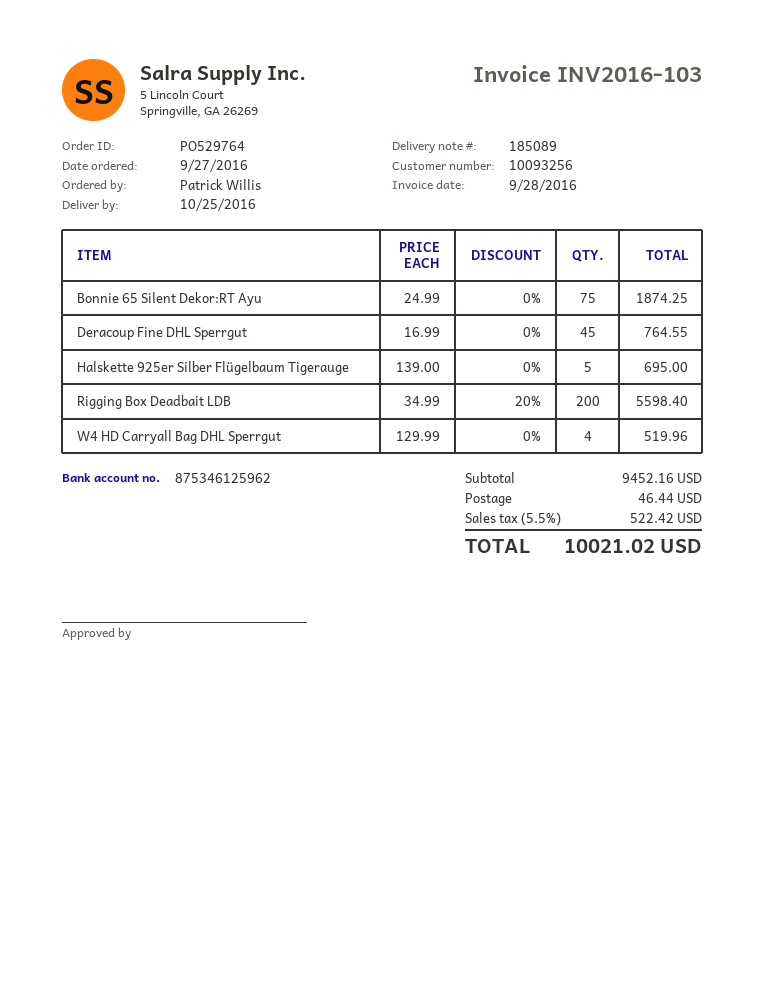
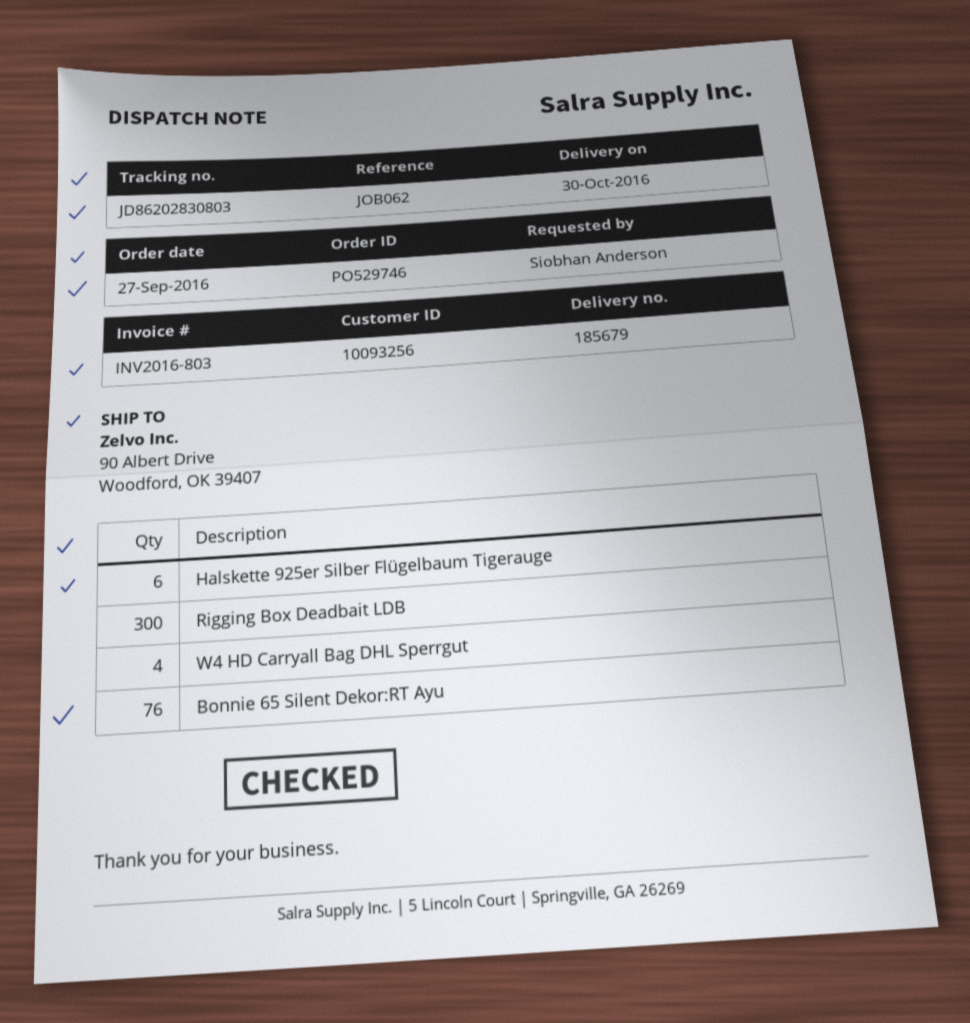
order number: PO529764 -> PO529746
delivery note number: 185089 -> 185679
delivery date: 2016-10-25 -> 2016-10-30
invoice number: INV2016-103 -> INV2016-803
ordered by: Patrick Willis -> Siobhan Anderson
Bonnie 65 Silent Dekor:RT Ayu: 75 -> 76
Deracoup Fine DHL Sperrgut: 45 -> none
Halskette 925er Silber Flügelbaum Tigerauge: 5 -> 6
Rigging Box Deadbait LDB: 200 -> 300

